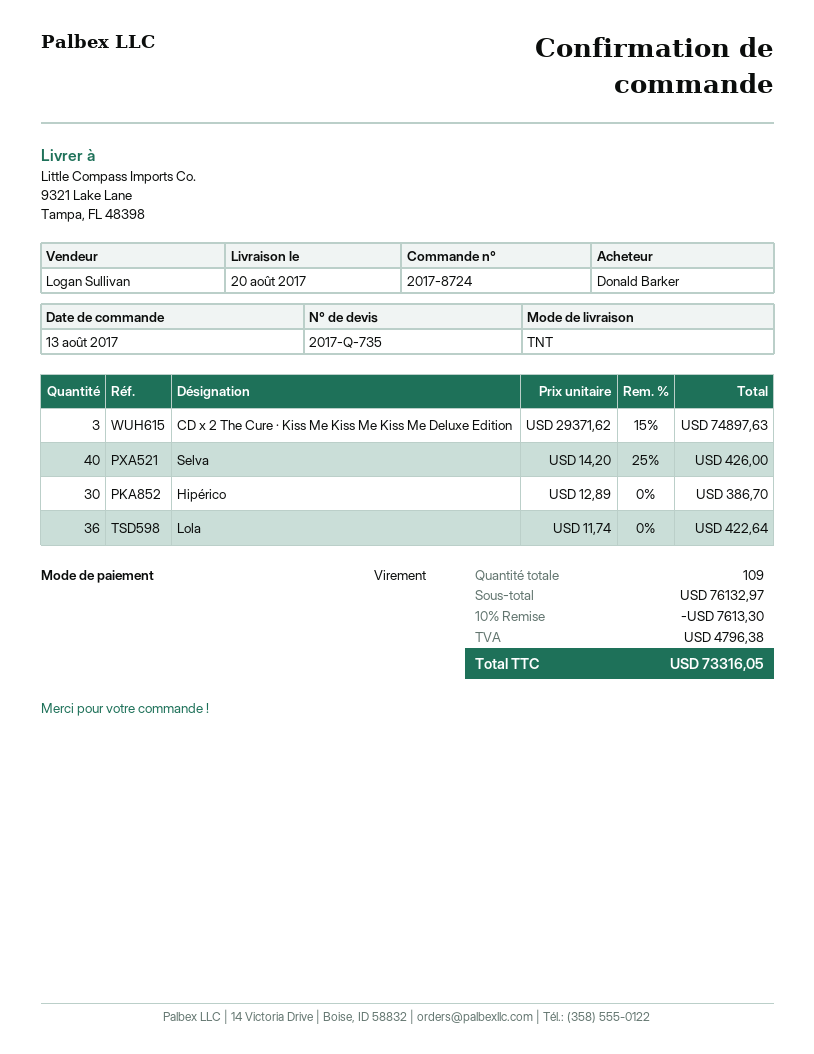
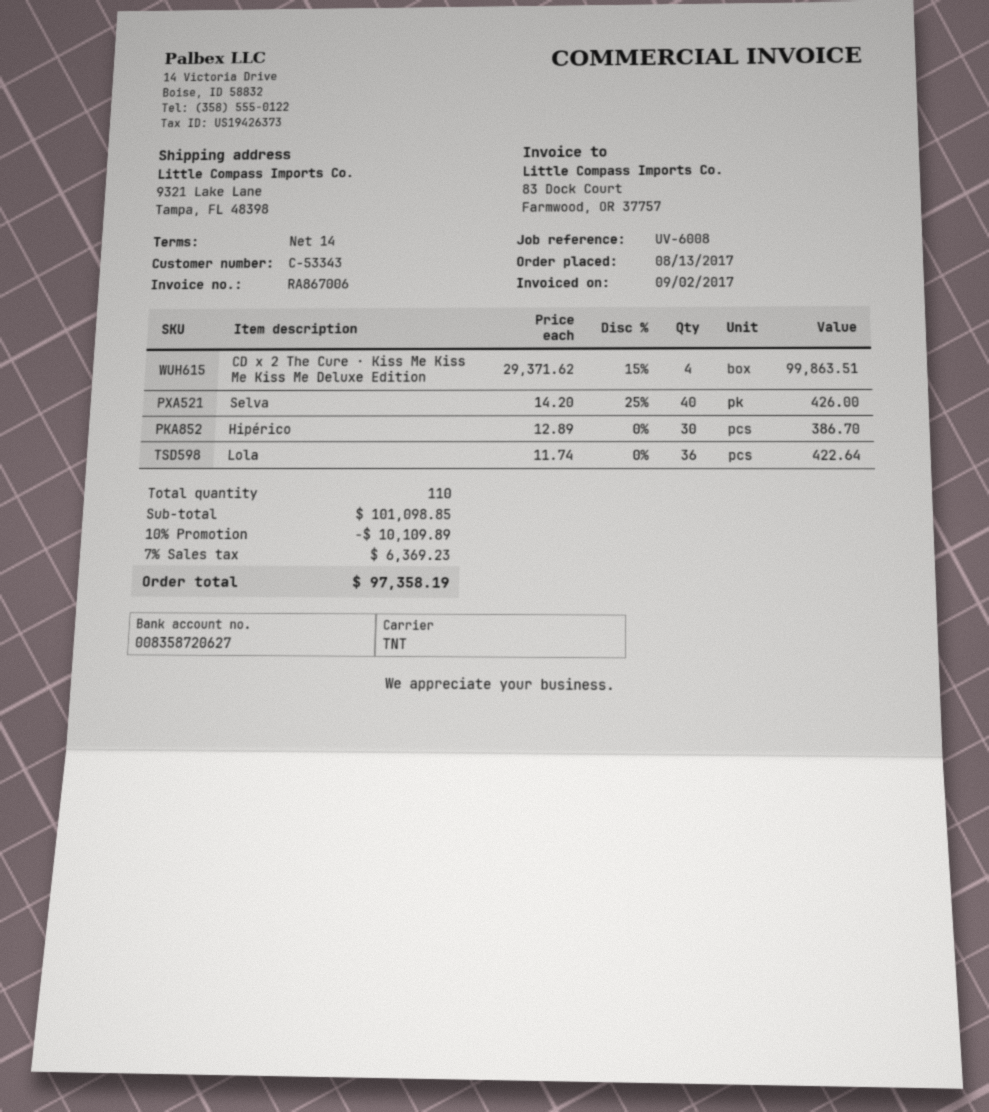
CD x 2 The Cure · Kiss Me Kiss Me Kiss Me Deluxe Edition: 3 x 29371.62 - 15% = 74897.63 -> 4 x 29371.62 - 15% = 99863.51
total quantity: 109 -> 110
subtotal: 76132.97 -> 101098.85
discount: 10% = 7613.30 -> 10% = 10109.89
tax: 4796.38 -> 6369.23
total: 73316.05 -> 97358.19

